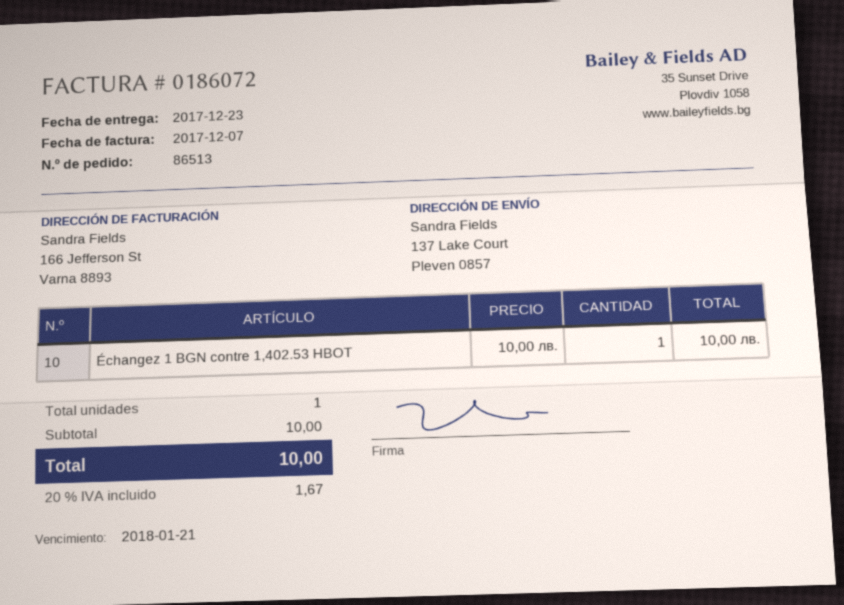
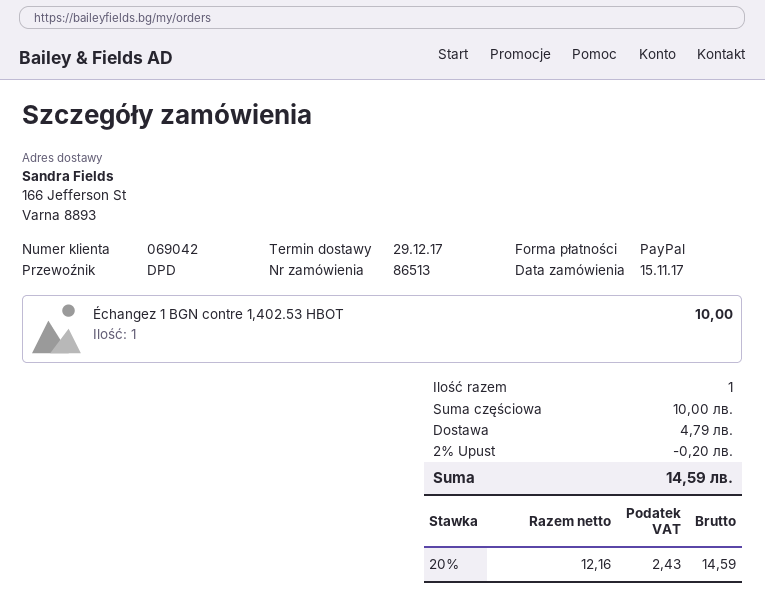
delivery date: 2017-12-23 -> 2017-12-29
ship to: 137 Lake Court, Pleven 0857 -> 166 Jefferson St, Varna 8893
discount: none -> 2% = 0.20
shipping: none -> 4.79
tax: 20% = 1.67 -> 20% = 2.43
total: 10.00 -> 14.59

